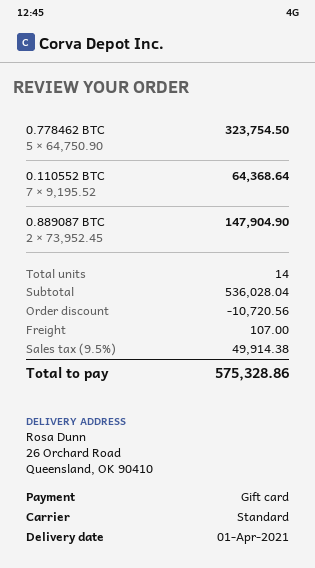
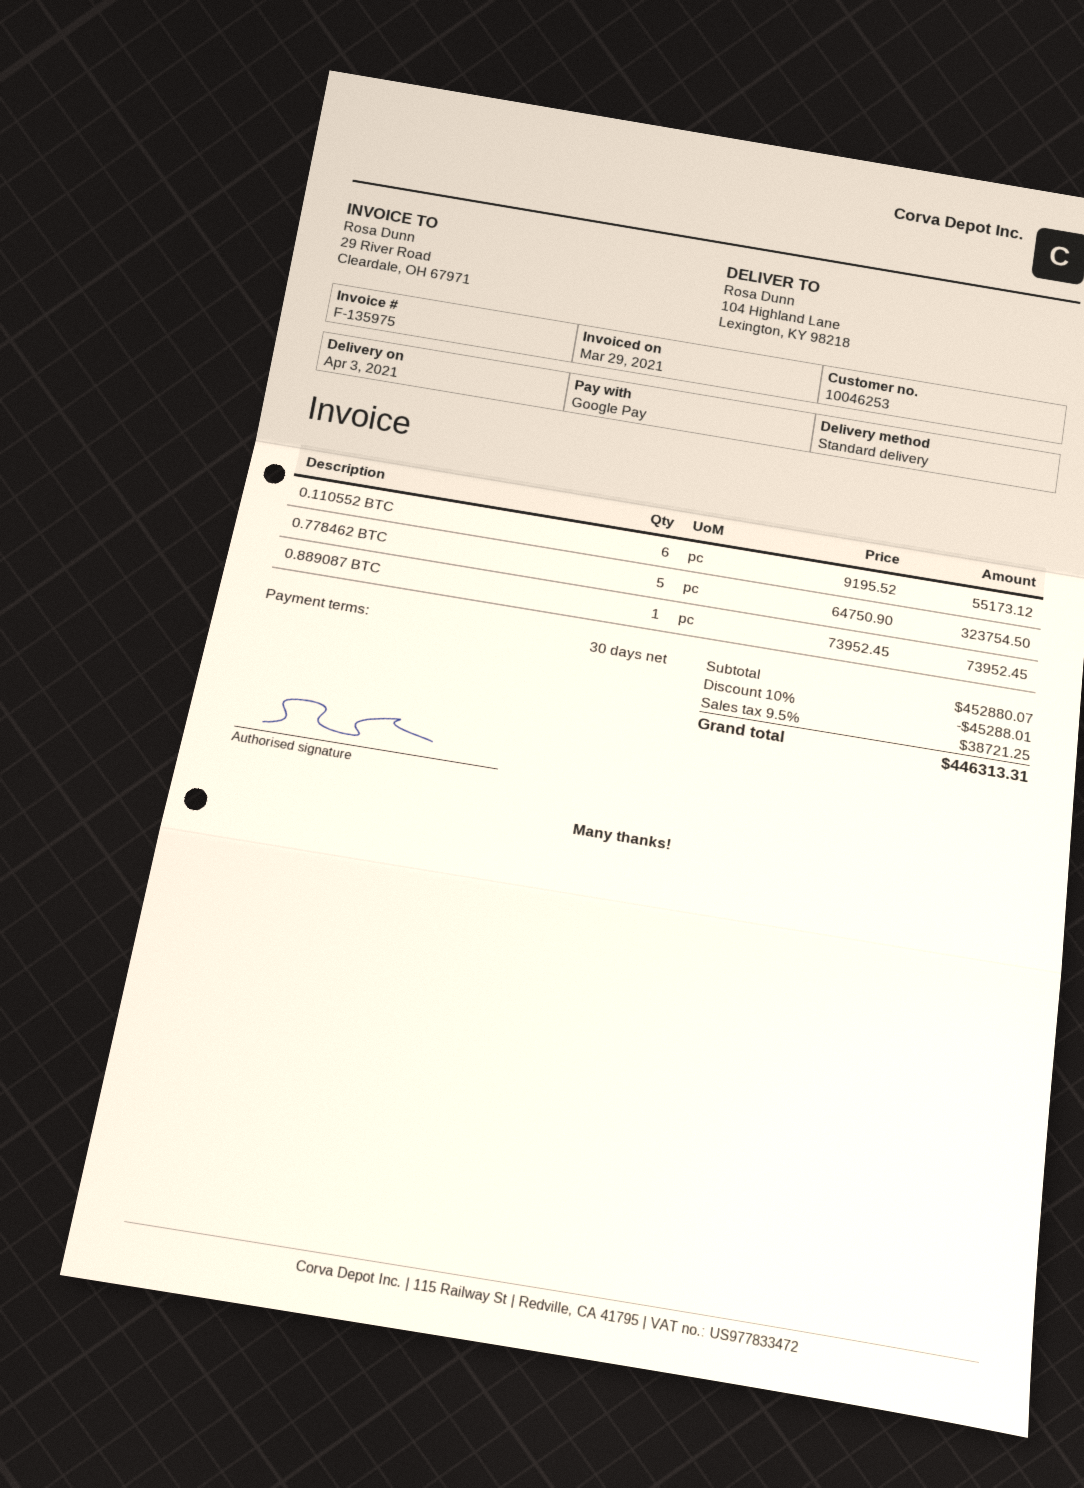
delivery date: 2021-04-01 -> 2021-04-03
payment method: gift card -> Google Pay
ship to: 26 Orchard Road, Queensland, OK 90410 -> 104 Highland Lane, Lexington, KY 98218
0.110552 BTC: 7 x 9195.52 = 64368.64 -> 6 x 9195.52 = 55173.12
0.889087 BTC: 2 x 73952.45 = 147904.90 -> 1 x 73952.45 = 73952.45
subtotal: 536028.04 -> 452880.07
discount: 10720.56 -> 45288.01
shipping: 107.00 -> none
tax: 9.5% = 49914.38 -> 9.5% = 38721.25
total: 575328.86 -> 446313.31

